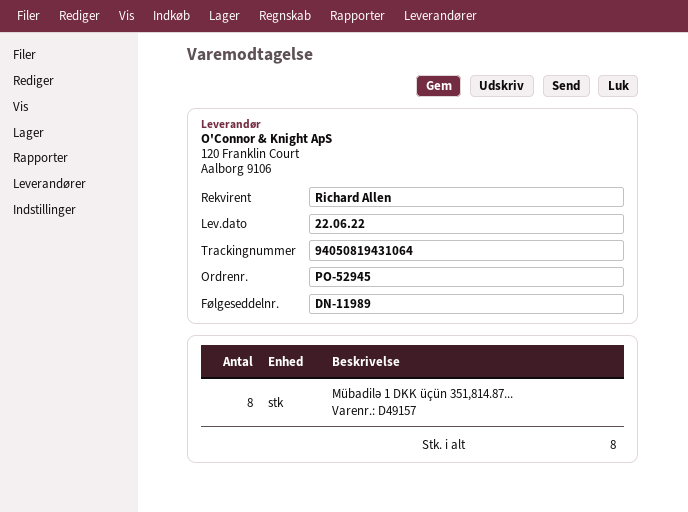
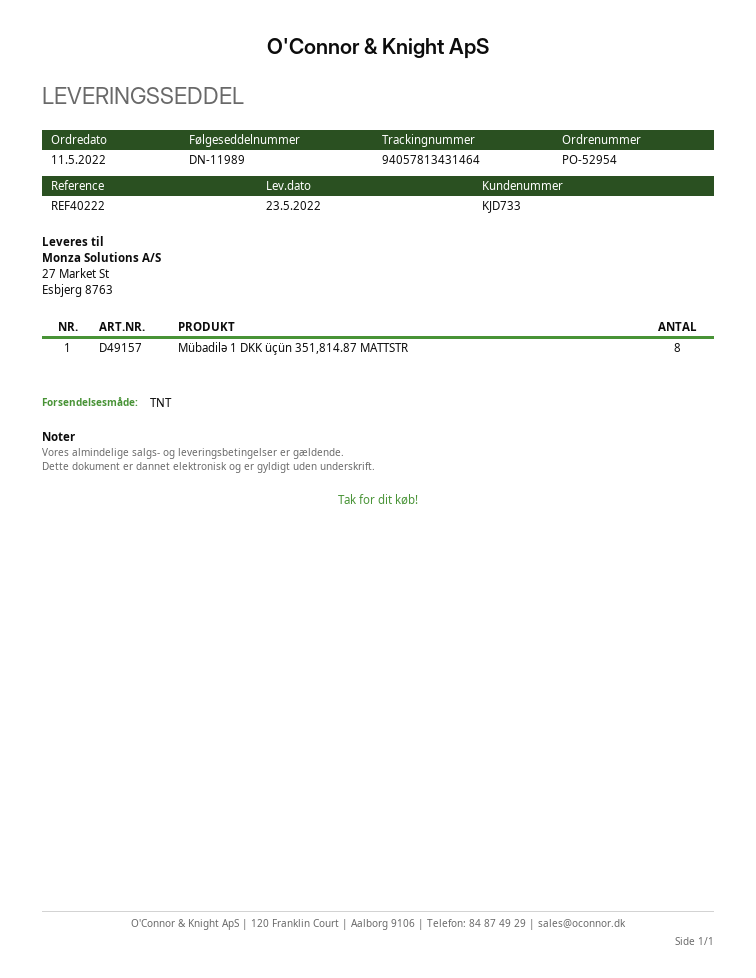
order number: PO-52945 -> PO-52954
delivery date: 2022-06-22 -> 2022-05-23
tracking number: 94050819431064 -> 94057813431464

